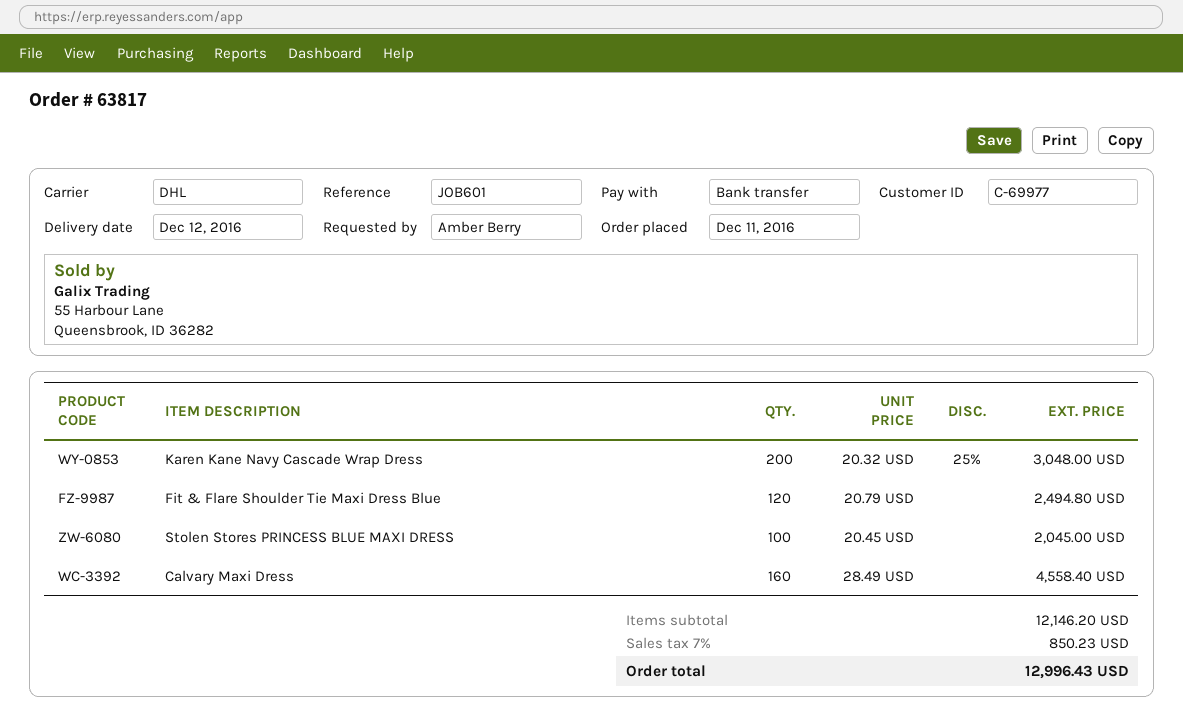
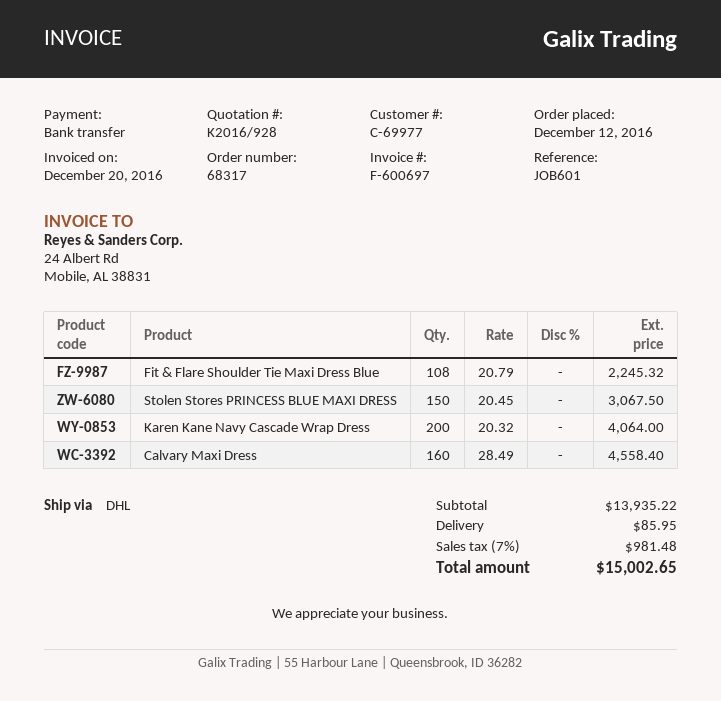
order number: 63817 -> 68317
order date: 2016-12-11 -> 2016-12-12
Karen Kane Navy Cascade Wrap Dress: 200 x 20.32 - 25% = 3048.00 -> 200 x 20.32 = 4064.00
Fit & Flare Shoulder Tie Maxi Dress Blue: 120 x 20.79 = 2494.80 -> 108 x 20.79 = 2245.32
Stolen Stores PRINCESS BLUE MAXI DRESS: 100 x 20.45 = 2045.00 -> 150 x 20.45 = 3067.50
subtotal: 12146.20 -> 13935.22
shipping: none -> 85.95
tax: 7% = 850.23 -> 7% = 981.48
total: 12996.43 -> 15002.65

